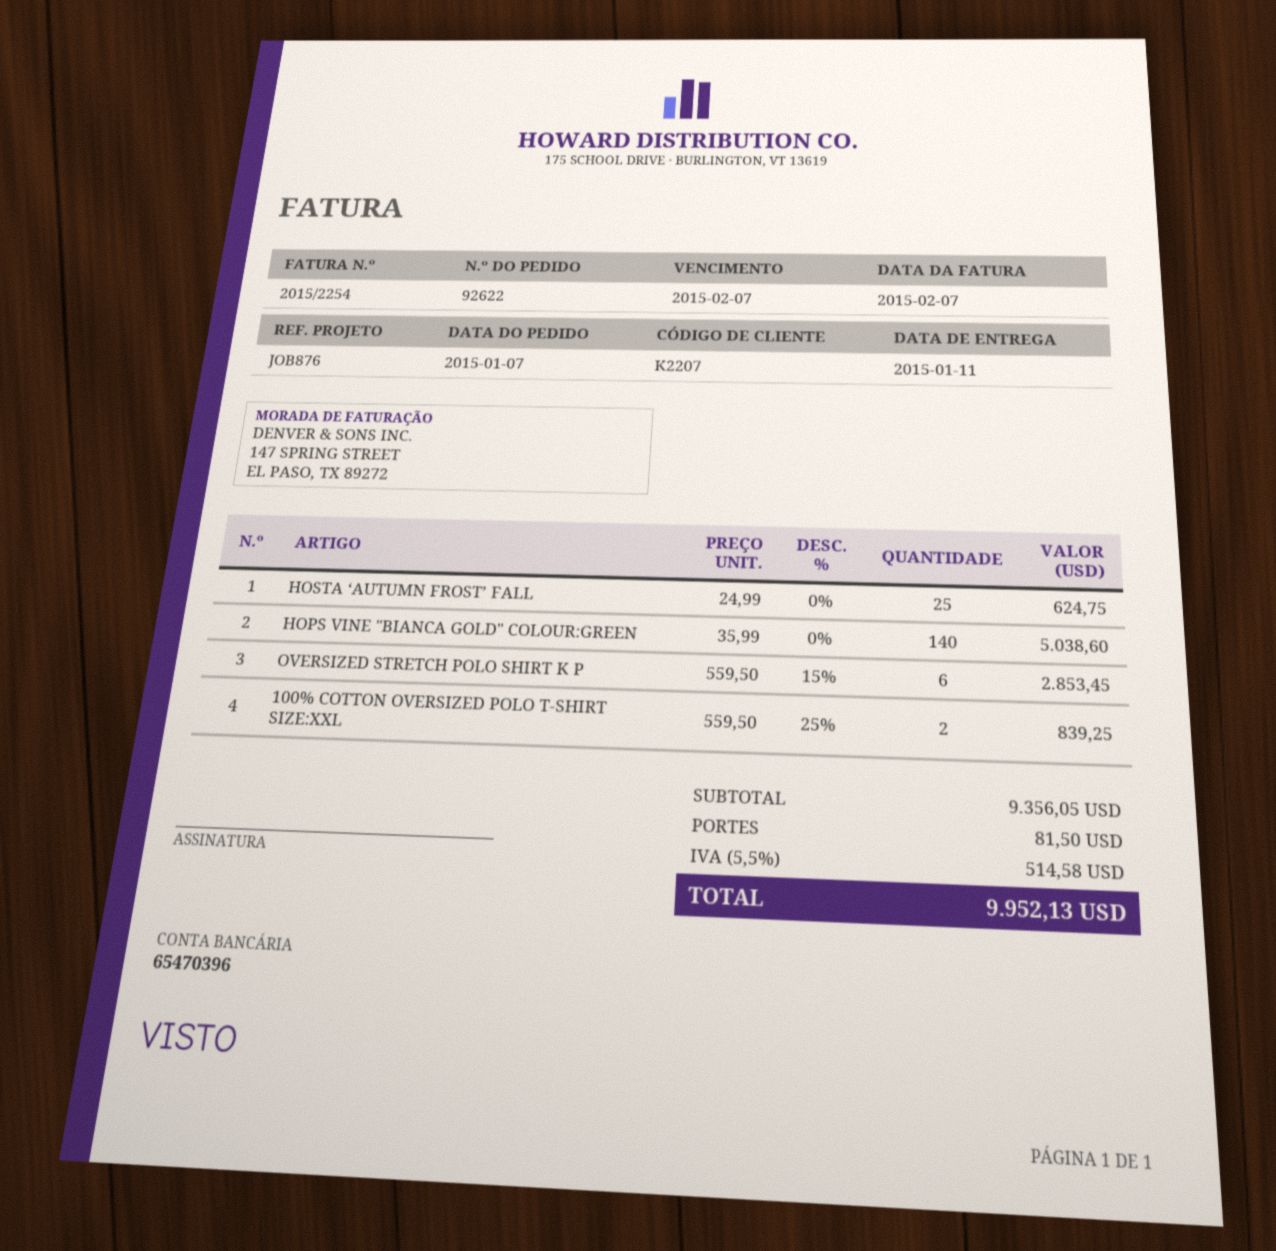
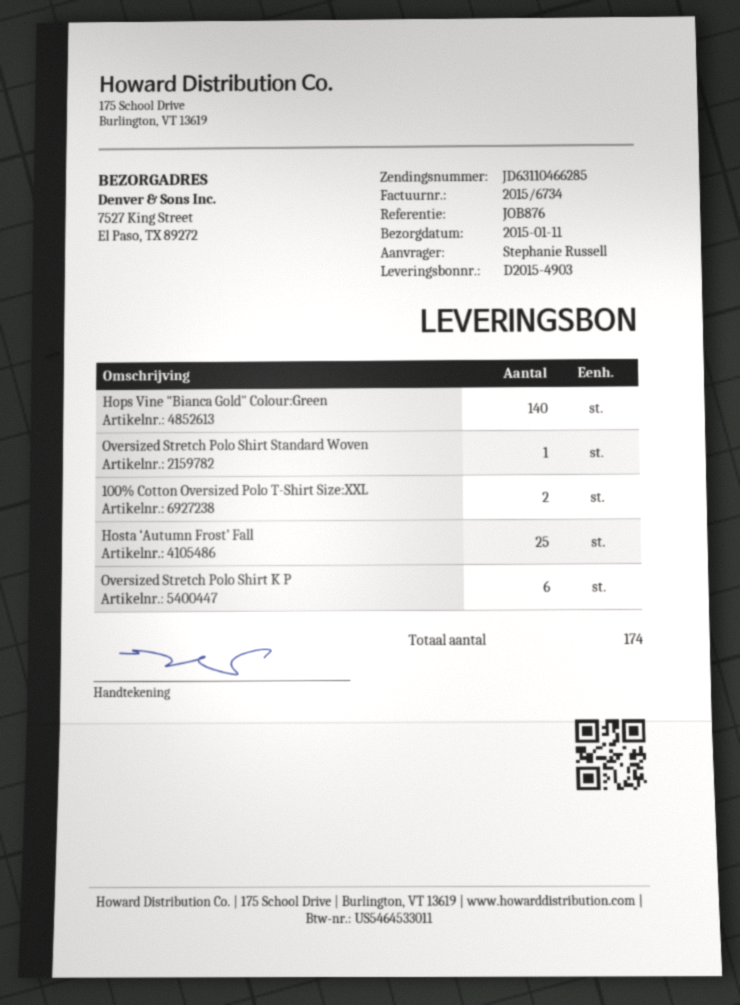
invoice number: 2015/2254 -> 2015/6734
Oversized Stretch Polo Shirt Standard Woven: none -> 1

